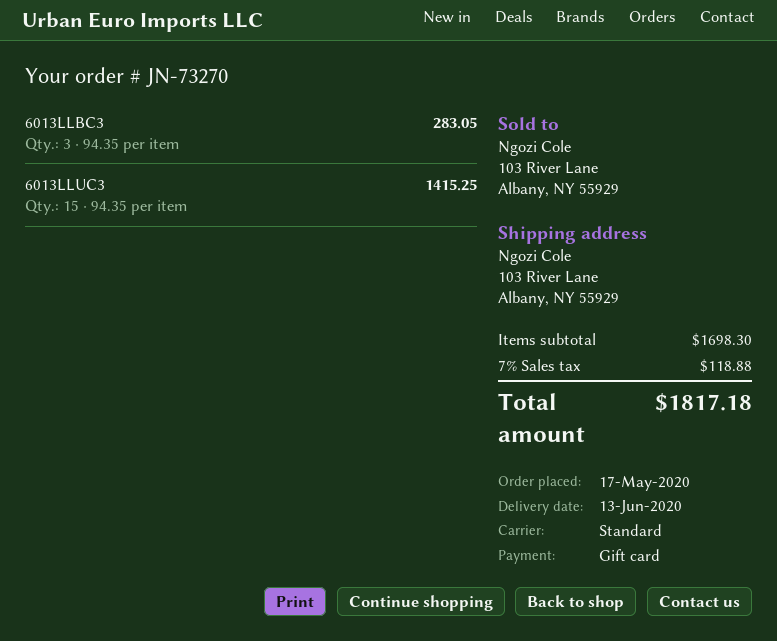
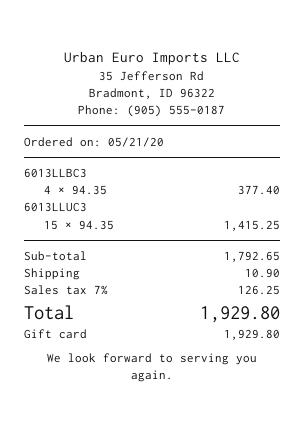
order date: 2020-05-17 -> 2020-05-21
6013LLBC3: 3 x 94.35 = 283.05 -> 4 x 94.35 = 377.40
subtotal: 1698.30 -> 1792.65
shipping: none -> 10.90
tax: 7% = 118.88 -> 7% = 126.25
total: 1817.18 -> 1929.80

